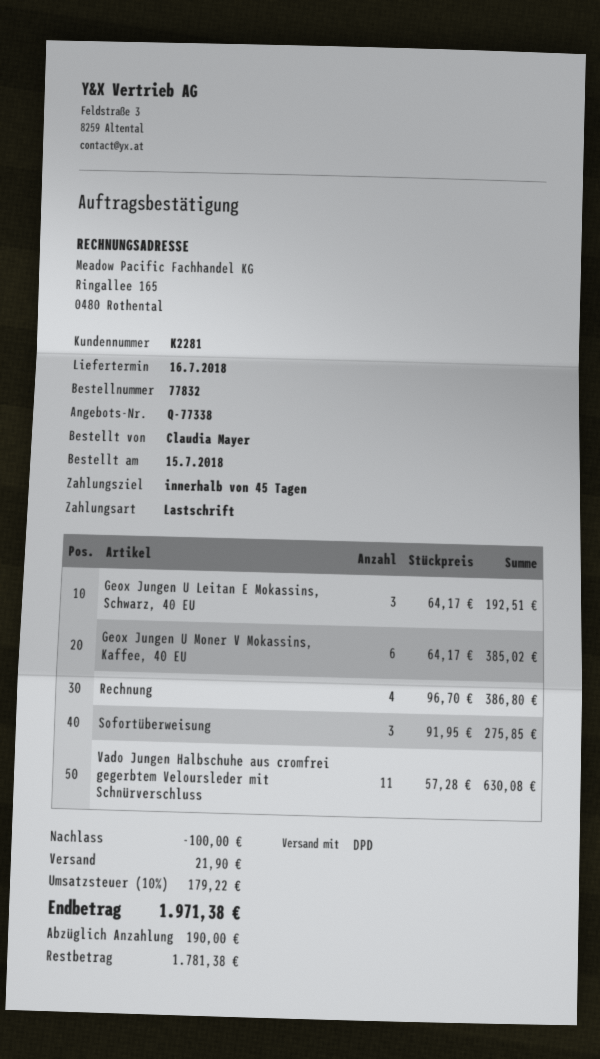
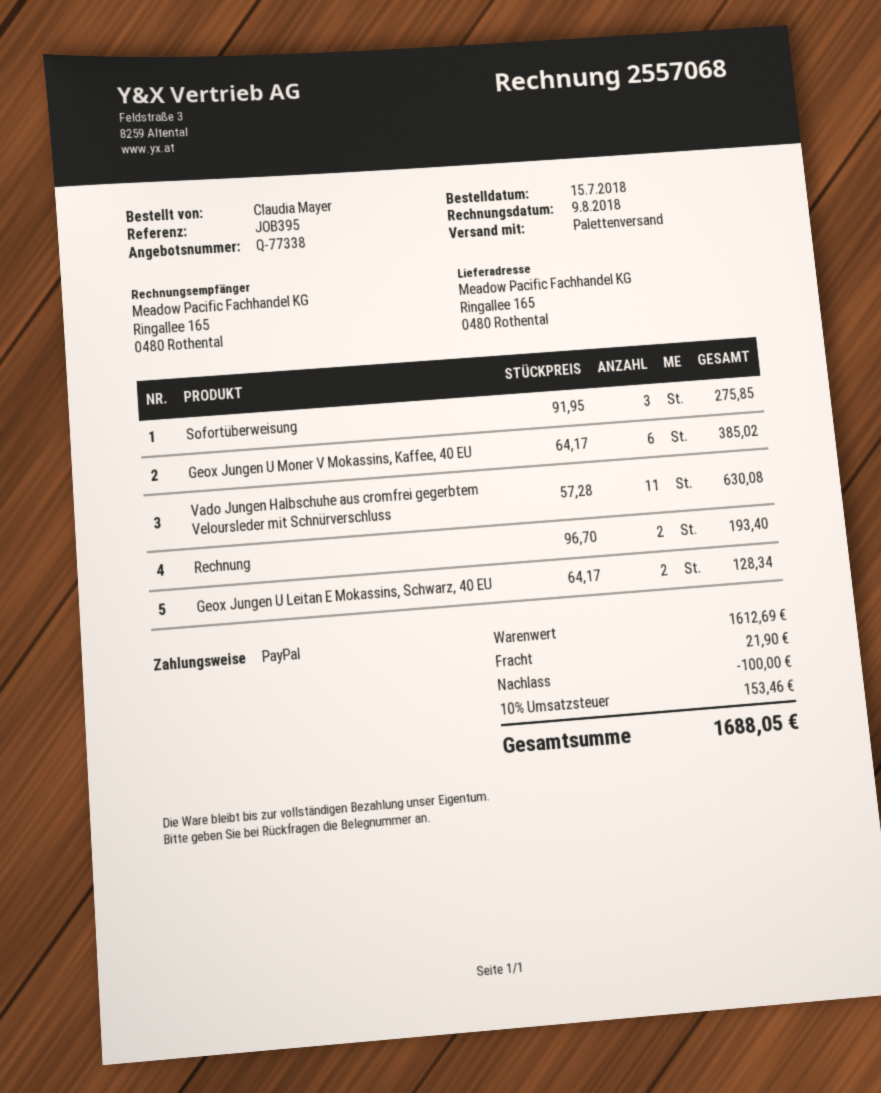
payment method: direct debit -> PayPal
shipping method: DPD -> pallet freight
Geox Jungen U Leitan E Mokassins, Schwarz, 40 EU: 3 x 64.17 = 192.51 -> 2 x 64.17 = 128.34
Rechnung: 4 x 96.70 = 386.80 -> 2 x 96.70 = 193.40
tax: 10% = 179.22 -> 10% = 153.46
total: 1971.38 -> 1688.05

